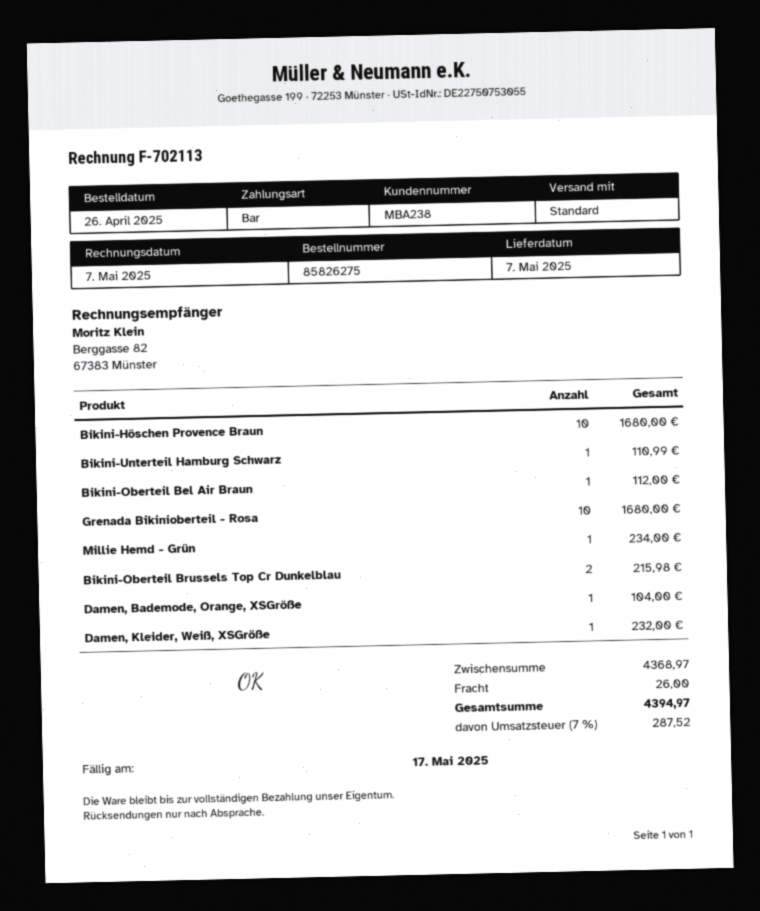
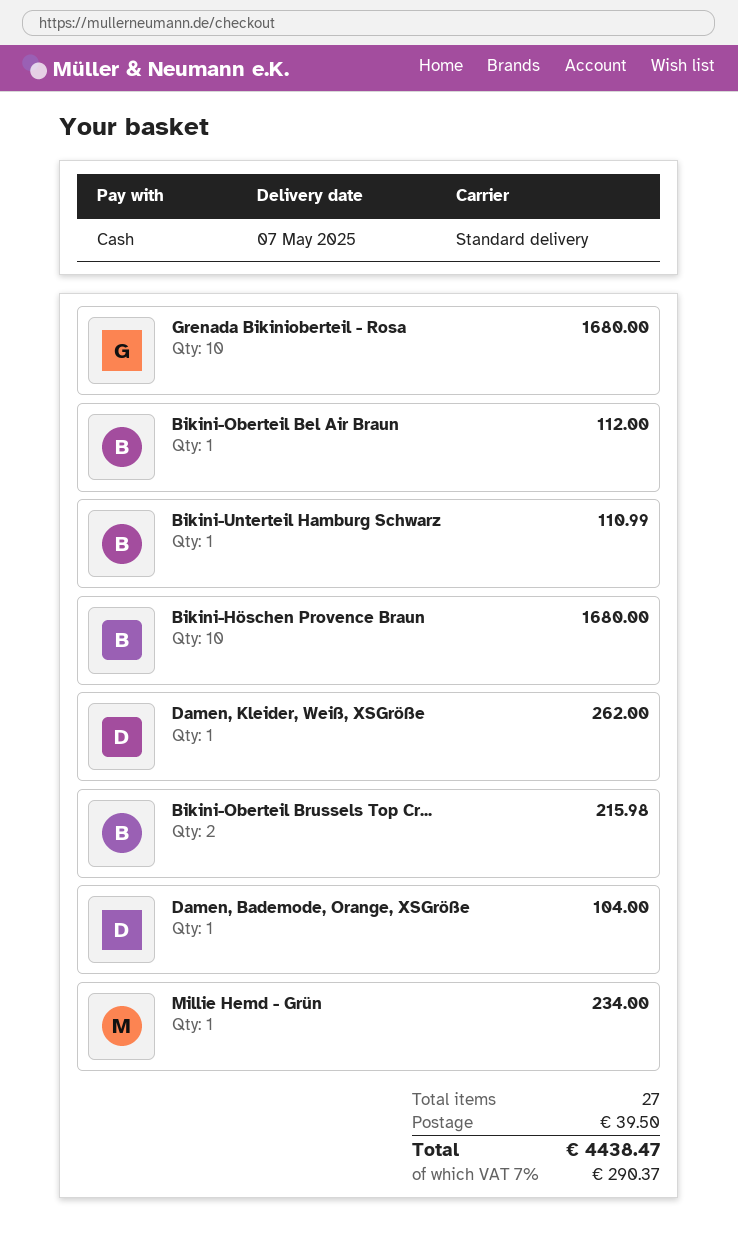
Damen, Kleider, Weiß, XSGröße: 1 for 232.00 -> 1 for 262.00
shipping: 26.00 -> 39.50
tax: 7% = 287.52 -> 7% = 290.37
total: 4394.97 -> 4438.47

